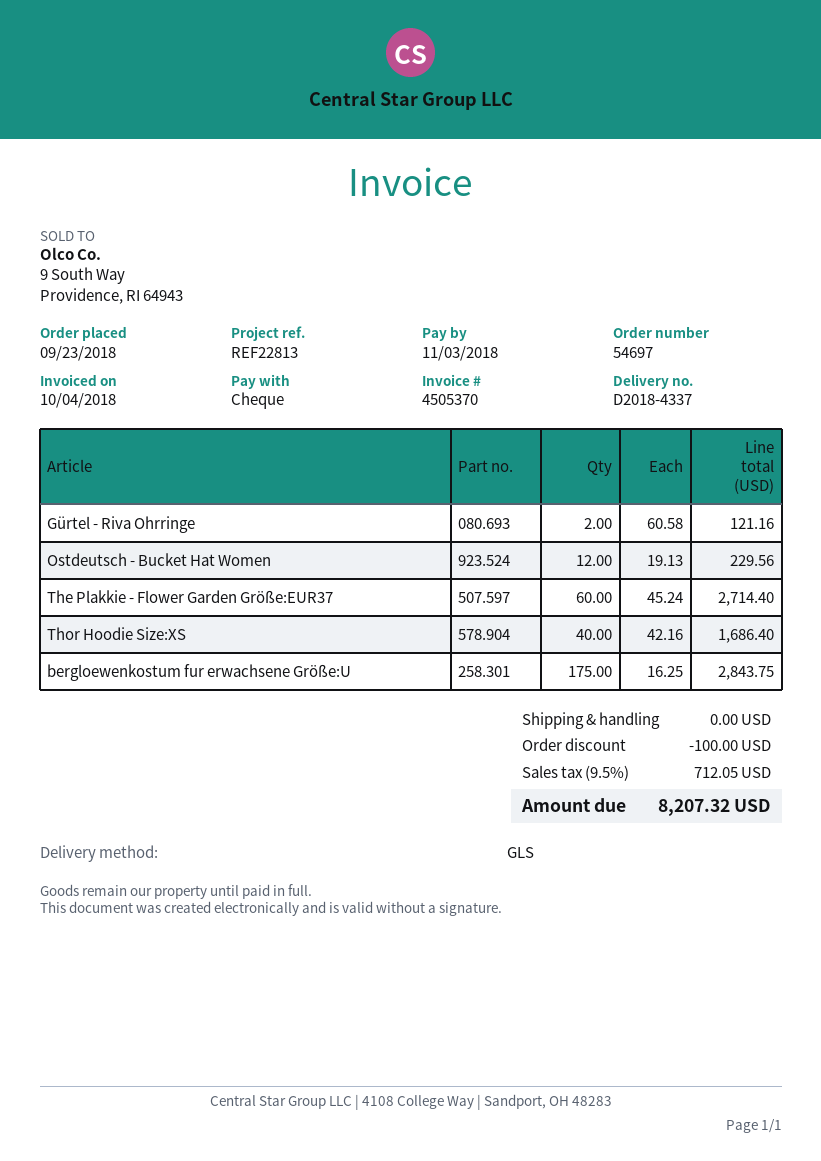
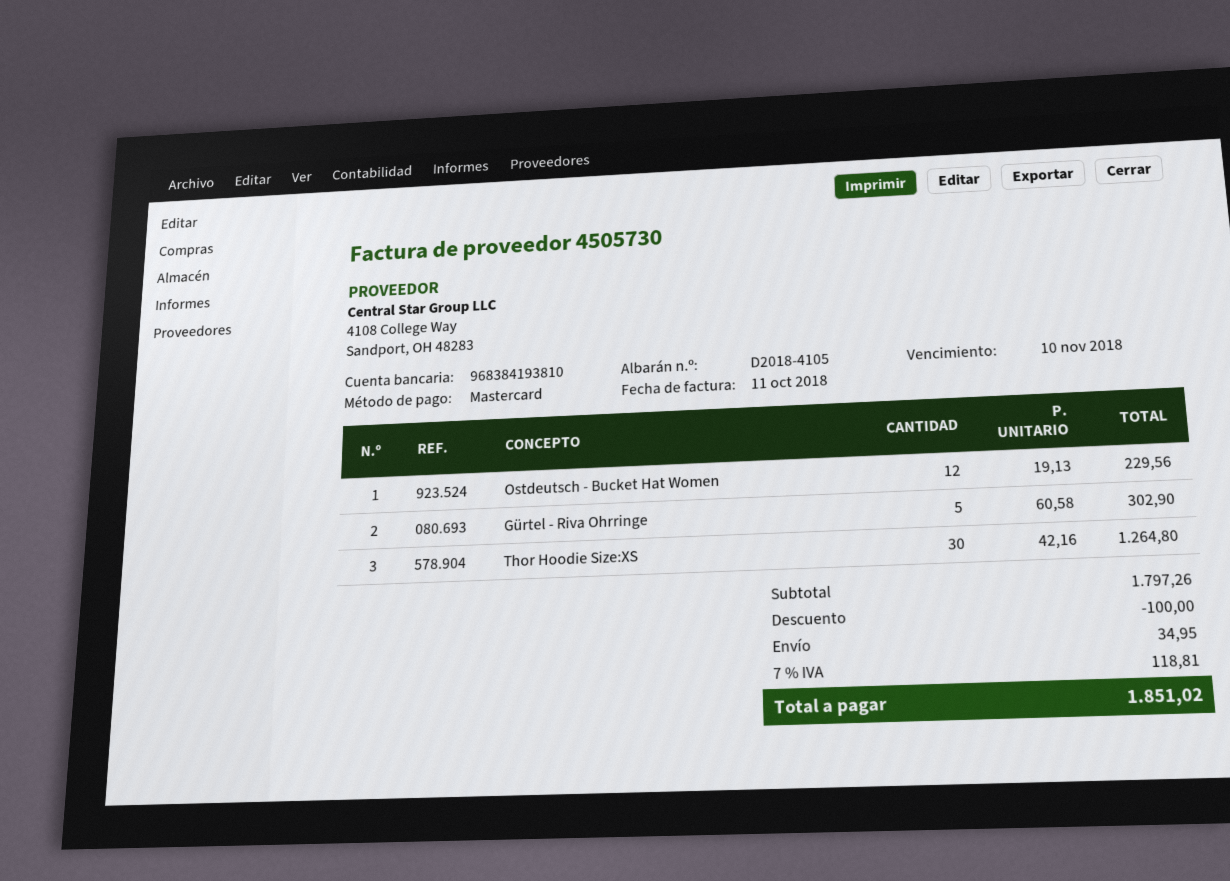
delivery note number: D2018-4337 -> D2018-4105
invoice number: 4505370 -> 4505730
invoice date: 2018-10-04 -> 2018-10-11
due date: 2018-11-03 -> 2018-11-10
payment method: cheque -> Mastercard
Gürtel - Riva Ohrringe: 2 x 60.58 = 121.16 -> 5 x 60.58 = 302.90
The Plakkie - Flower Garden Größe:EUR37: 60 x 45.24 = 2714.40 -> none
Thor Hoodie Size:XS: 40 x 42.16 = 1686.40 -> 30 x 42.16 = 1264.80
bergloewenkostum fur erwachsene Größe:U: 175 x 16.25 = 2843.75 -> none
shipping: 0.00 -> 34.95
tax: 9.5% = 712.05 -> 7% = 118.81
total: 8207.32 -> 1851.02

